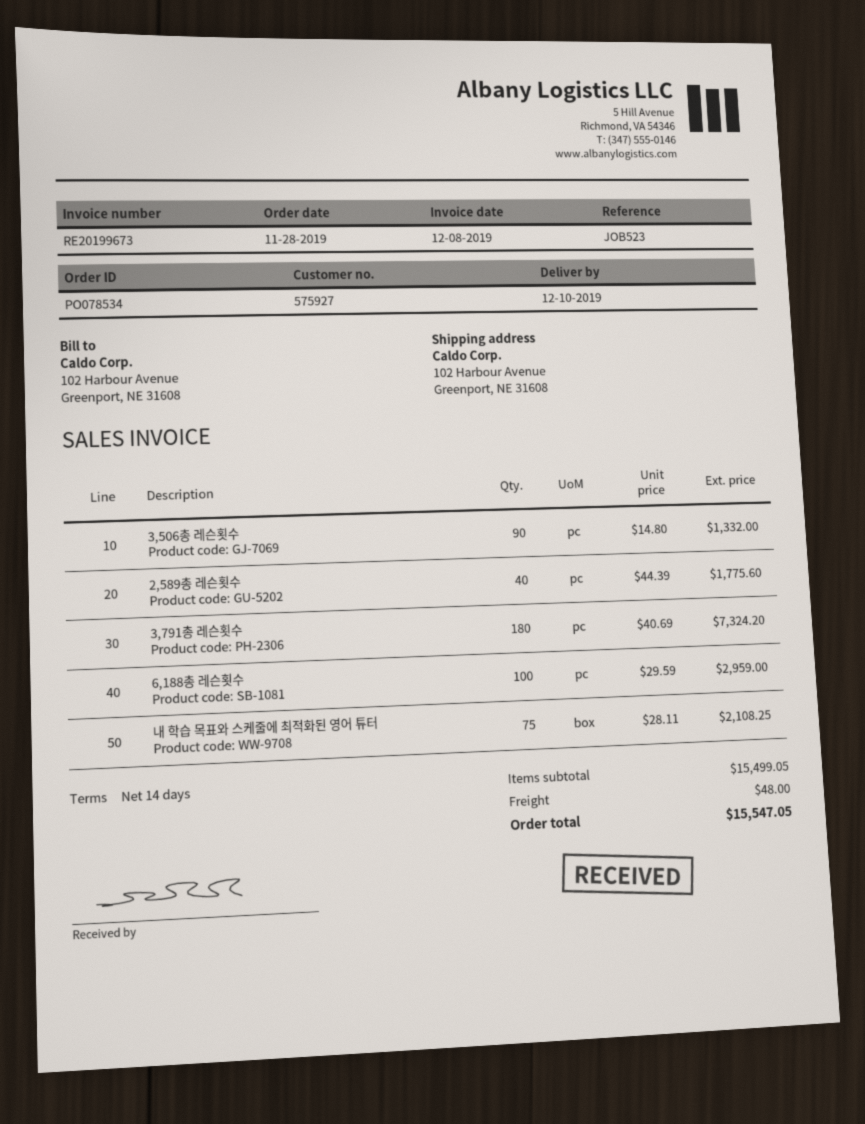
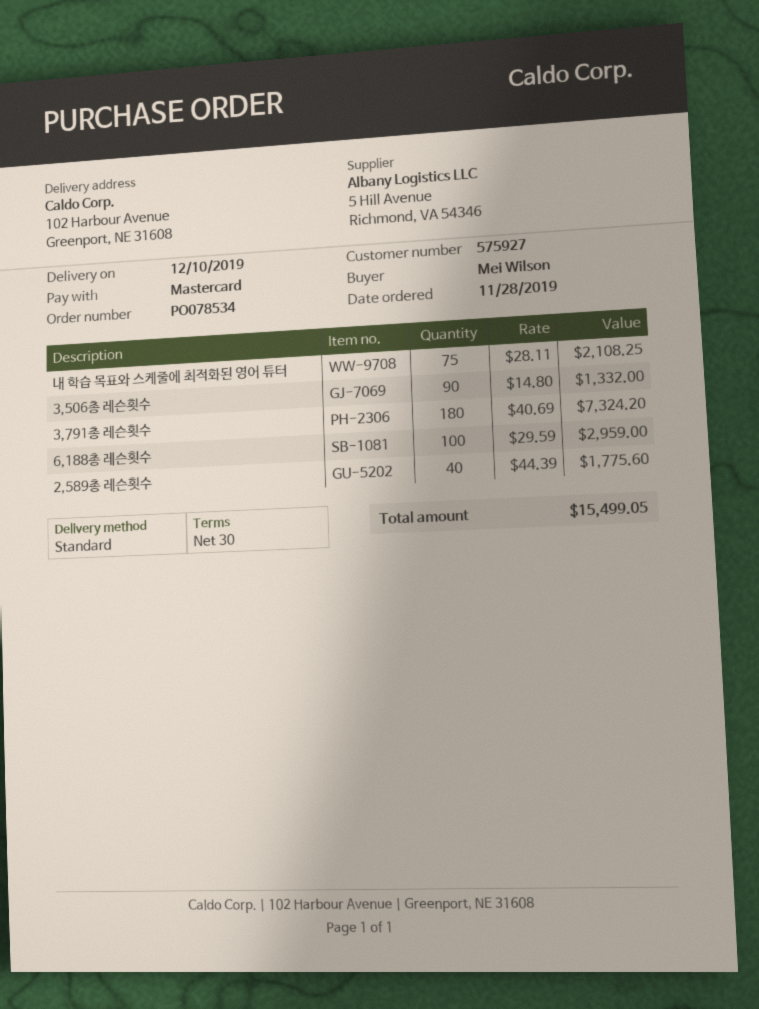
payment terms: 14 days -> 30 days
shipping: 48.00 -> none
total: 15547.05 -> 15499.05

